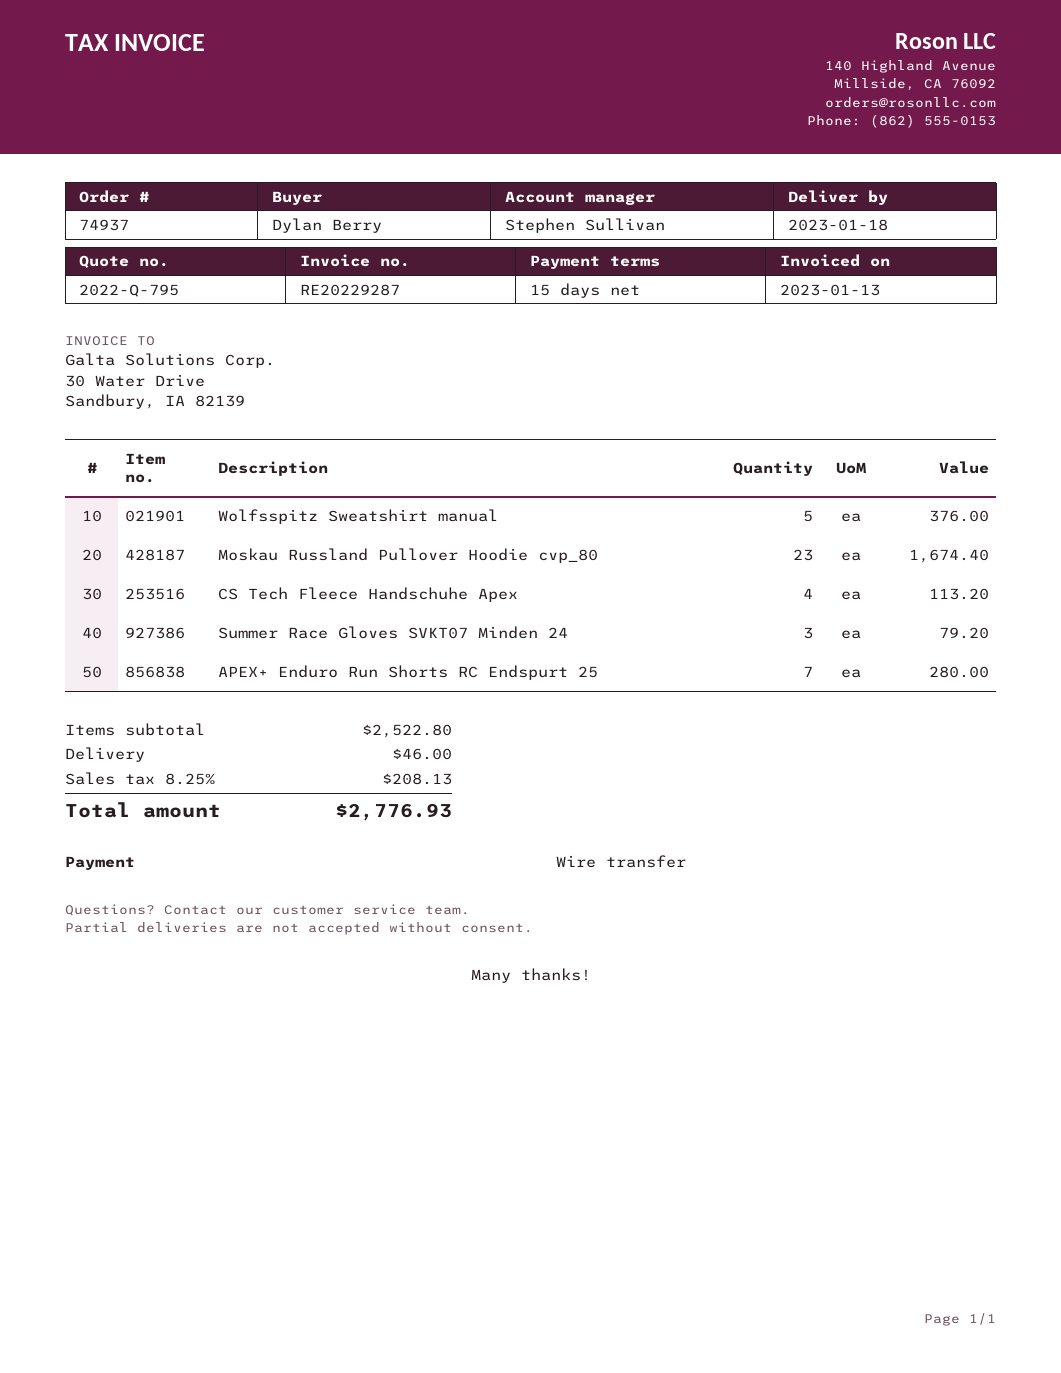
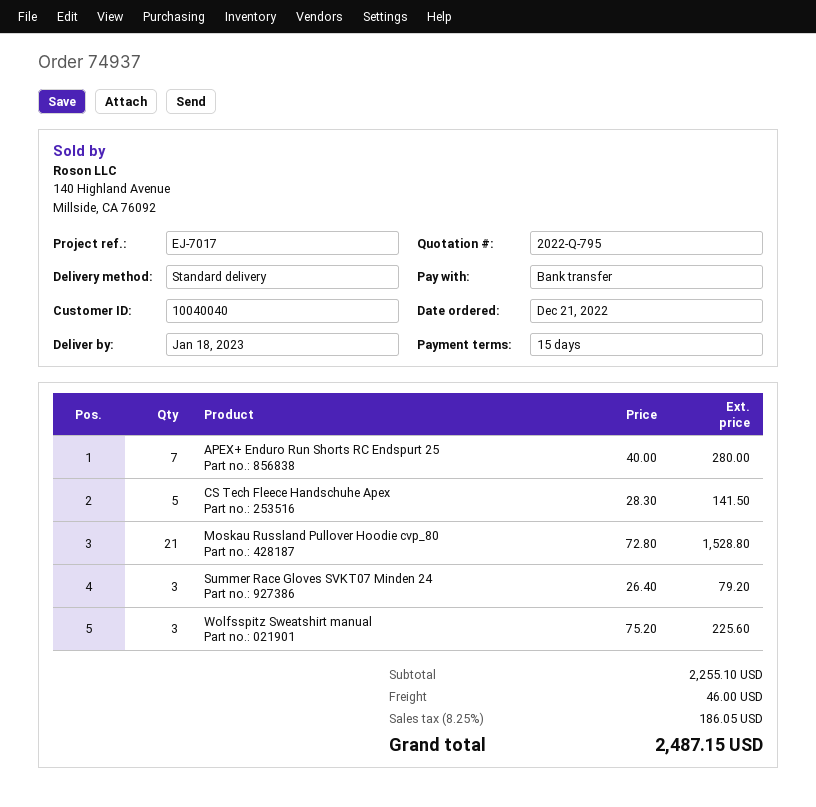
Wolfsspitz Sweatshirt manual: 5 for 376.00 -> 3 for 225.60
Moskau Russland Pullover Hoodie cvp_80: 23 for 1674.40 -> 21 for 1528.80
CS Tech Fleece Handschuhe Apex: 4 for 113.20 -> 5 for 141.50
subtotal: 2522.80 -> 2255.10
tax: 8.25% = 208.13 -> 8.25% = 186.05
total: 2776.93 -> 2487.15

